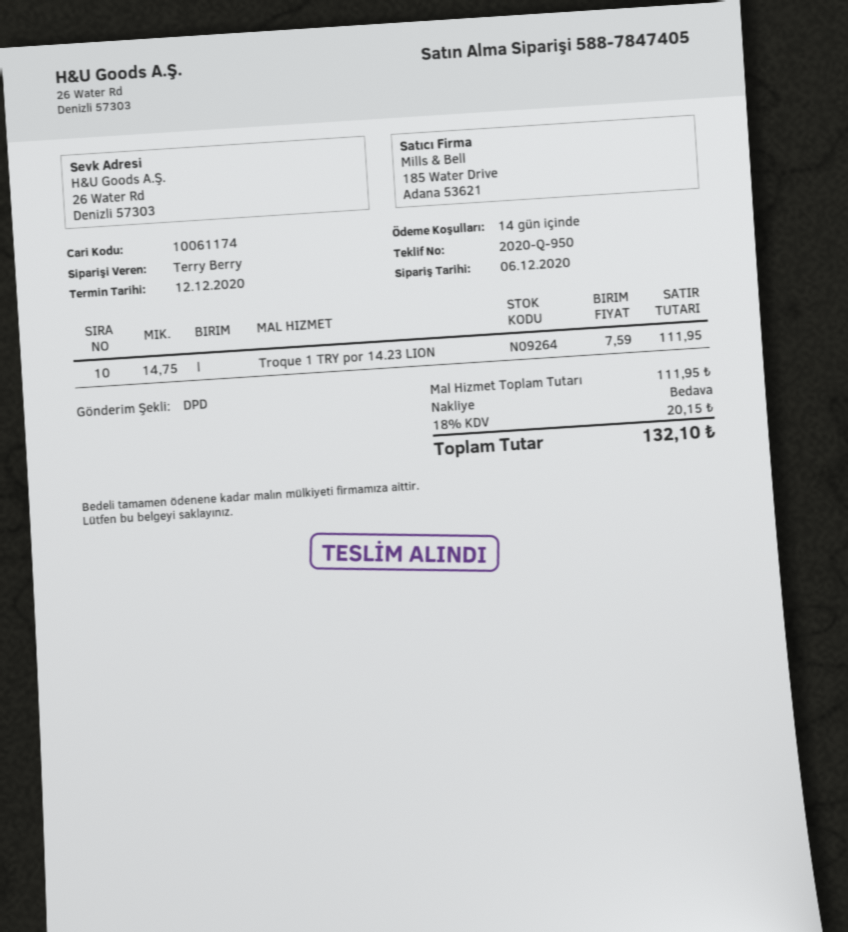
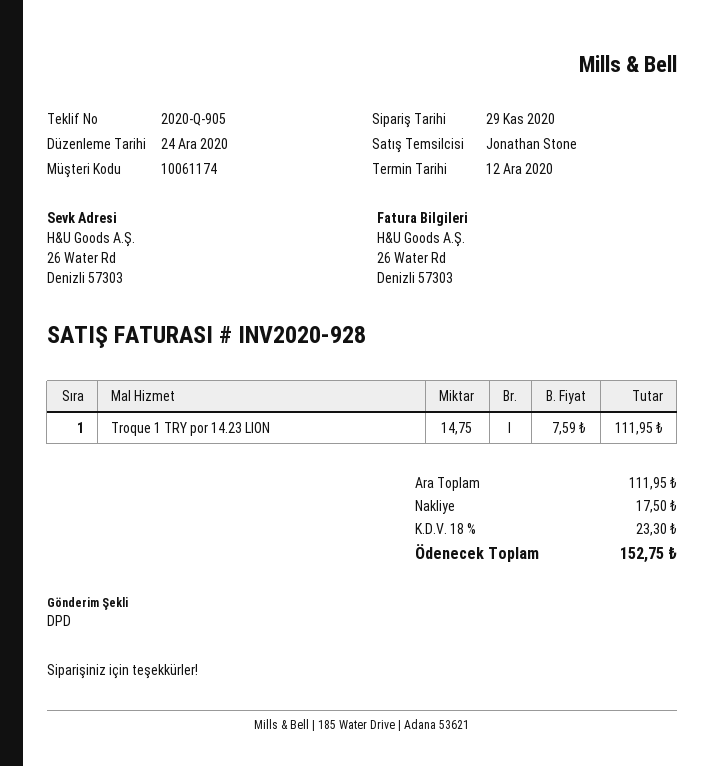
quote number: 2020-Q-950 -> 2020-Q-905
order date: 2020-12-06 -> 2020-11-29
shipping: 0.00 -> 17.50
tax: 18% = 20.15 -> 18% = 23.30
total: 132.10 -> 152.75

